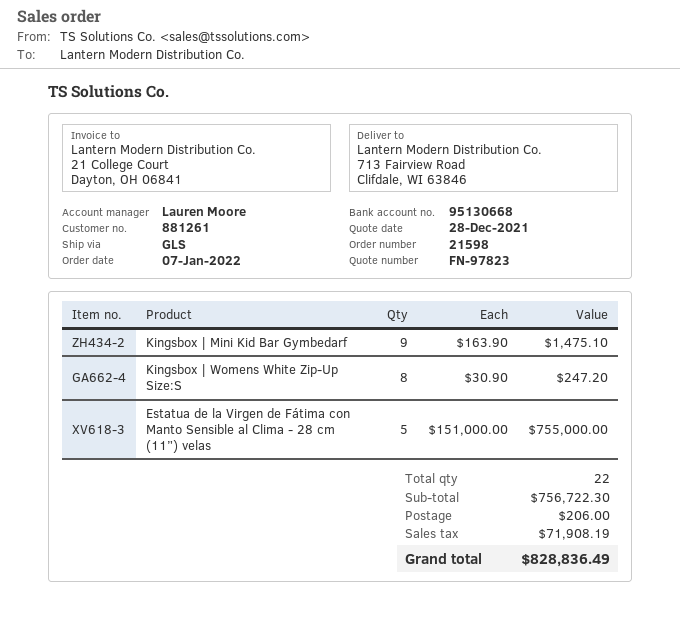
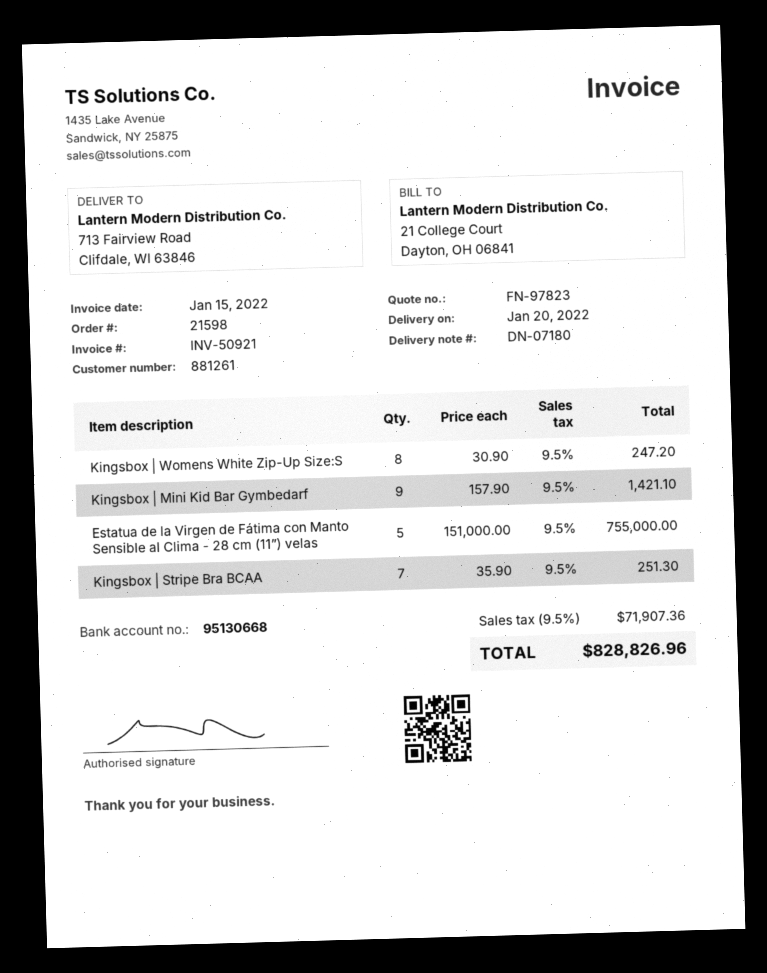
Kingsbox | Mini Kid Bar Gymbedarf: 9 x 163.90 = 1475.10 -> 9 x 157.90 = 1421.10
Kingsbox | Stripe Bra BCAA: none -> 7 x 35.90 = 251.30
shipping: 206.00 -> none
tax: 71908.19 -> 71907.36
total: 828836.49 -> 828826.96

